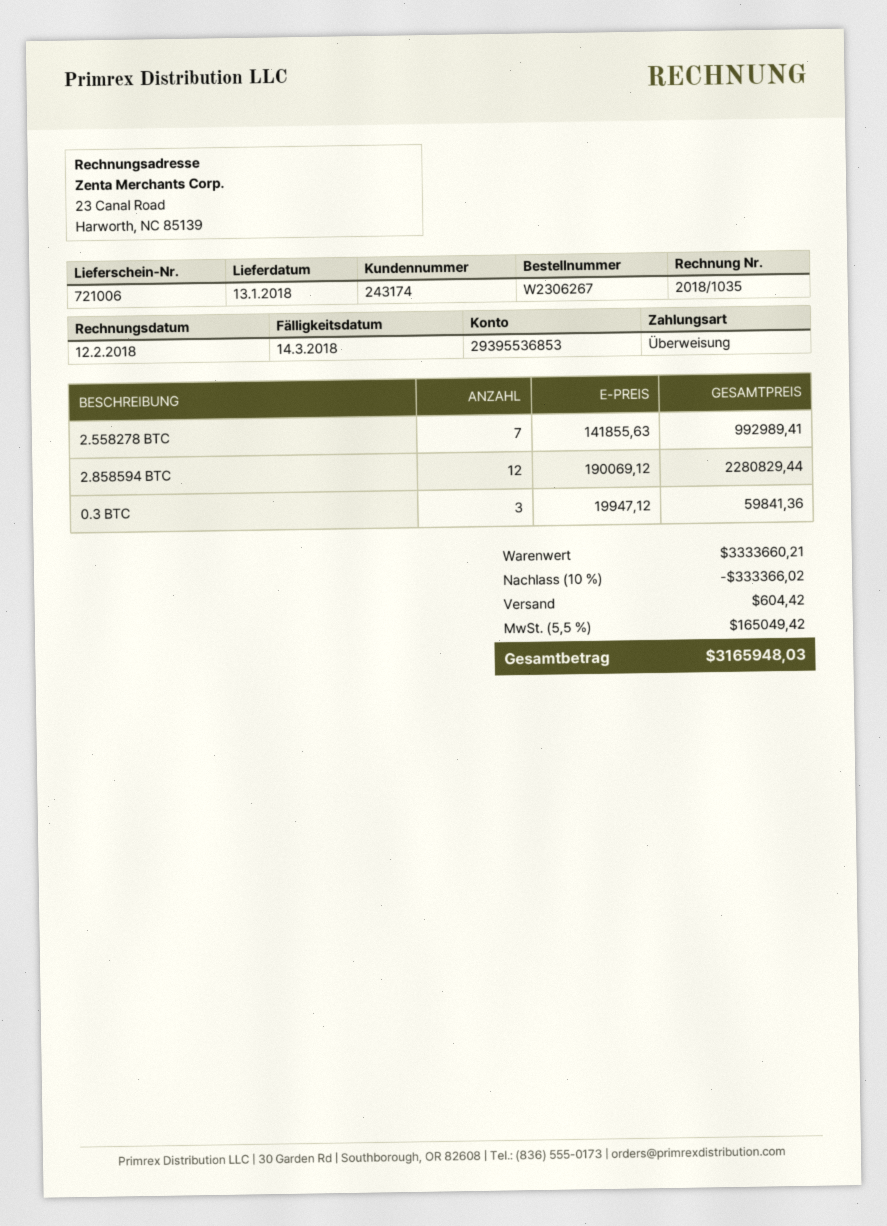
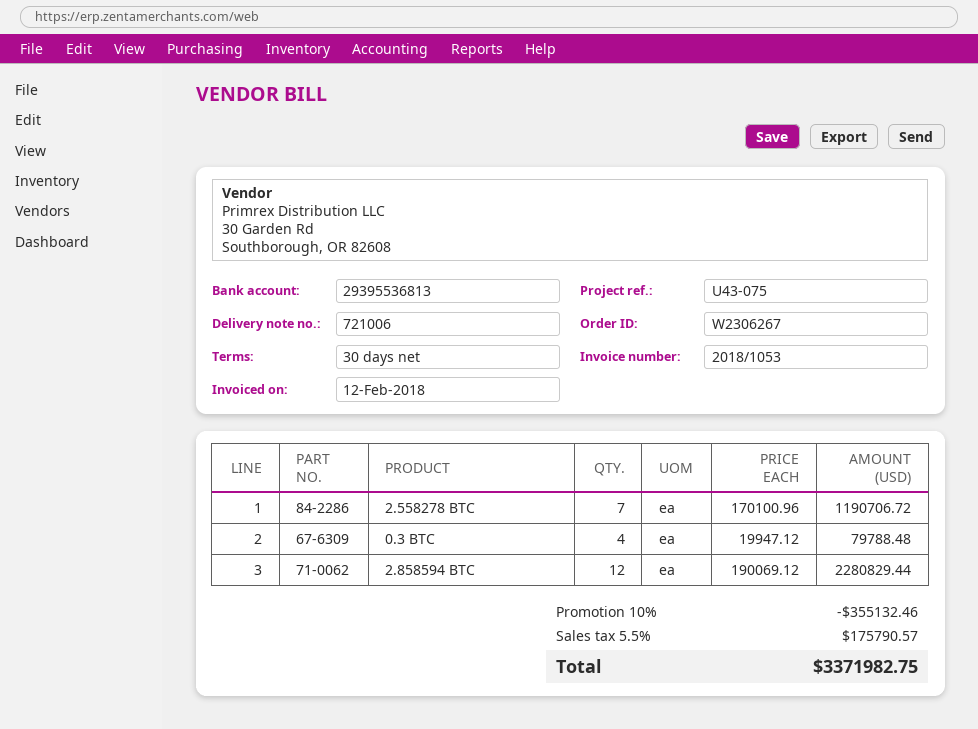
invoice number: 2018/1035 -> 2018/1053
bank account: 29395536853 -> 29395536813
2.558278 BTC: 7 x 141855.63 = 992989.41 -> 7 x 170100.96 = 1190706.72
0.3 BTC: 3 x 19947.12 = 59841.36 -> 4 x 19947.12 = 79788.48
discount: 10% = 333366.02 -> 10% = 355132.46
shipping: 604.42 -> none
tax: 5.5% = 165049.42 -> 5.5% = 175790.57
total: 3165948.03 -> 3371982.75

